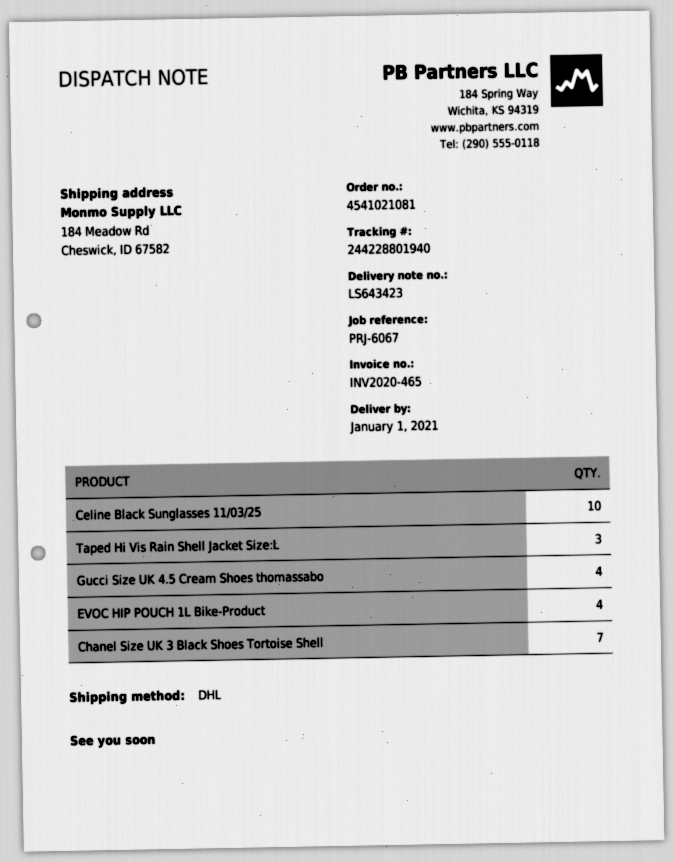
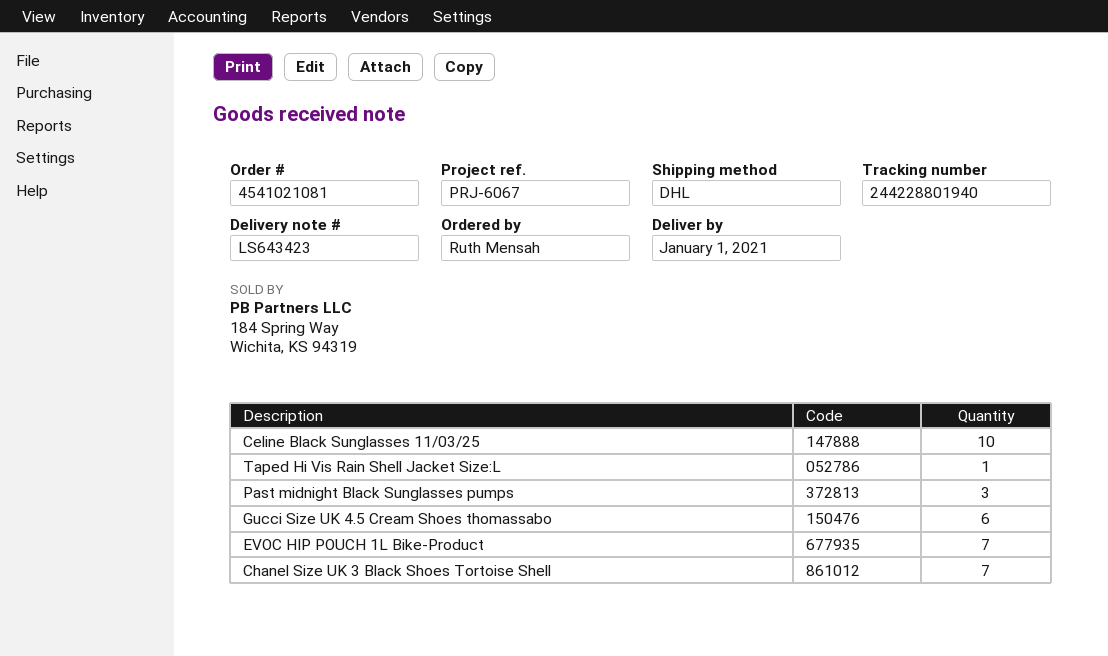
Taped Hi Vis Rain Shell Jacket Size:L: 3 -> 1
Gucci Size UK 4.5 Cream Shoes thomassabo: 4 -> 6
EVOC HIP POUCH 1L Bike-Product: 4 -> 7
Past midnight Black Sunglasses pumps: none -> 3

